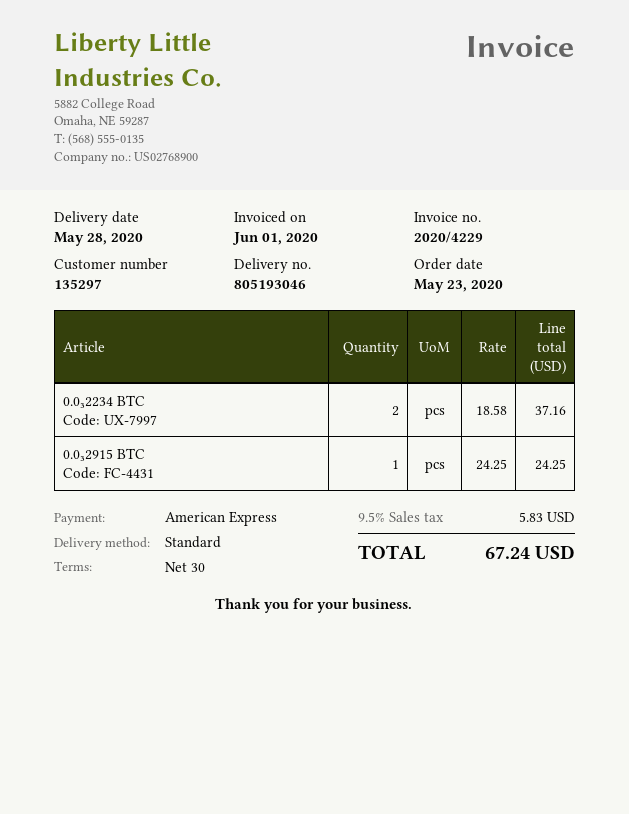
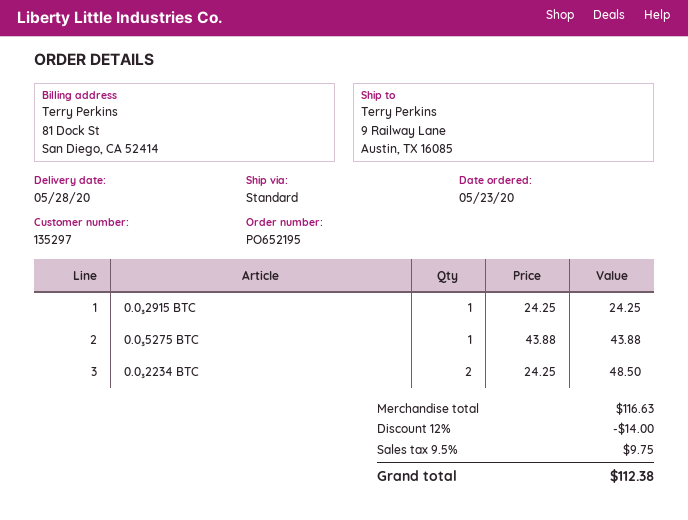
0.0₃2234 BTC: 2 x 18.58 = 37.16 -> 2 x 24.25 = 48.50
0.0₃5275 BTC: none -> 1 x 43.88 = 43.88
discount: none -> 12% = 14.00
tax: 9.5% = 5.83 -> 9.5% = 9.75
total: 67.24 -> 112.38

